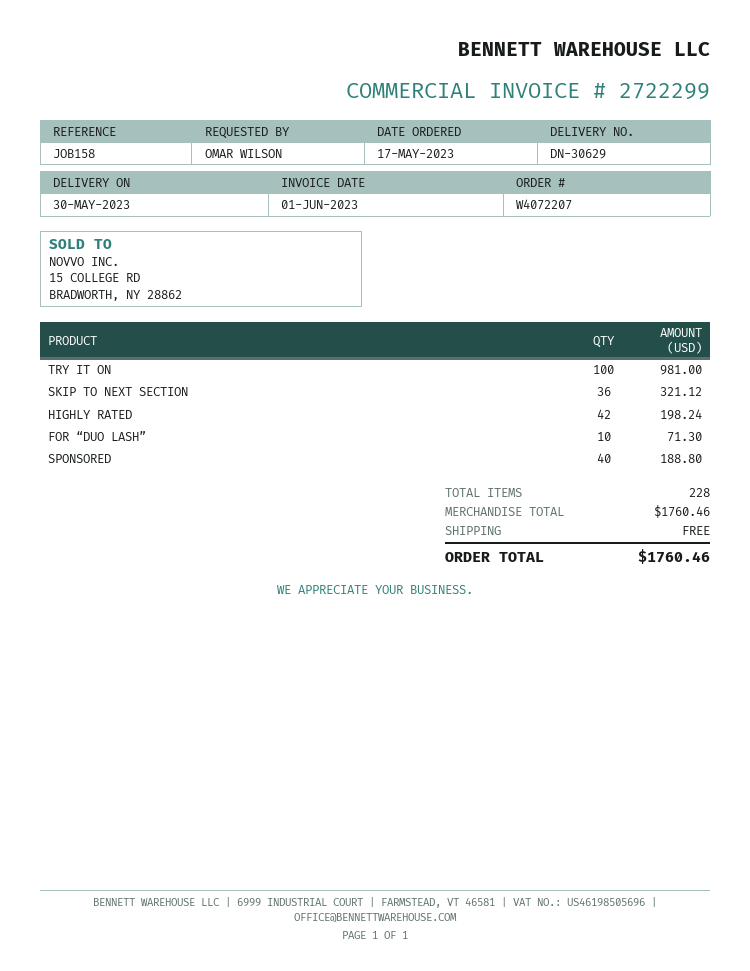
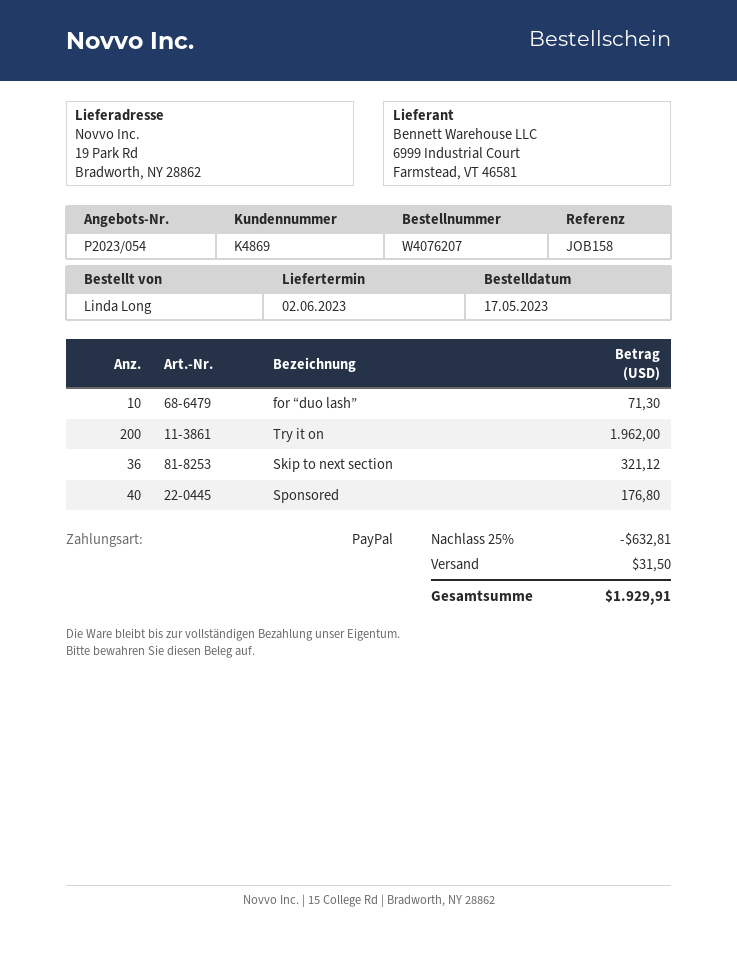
order number: W4072207 -> W4076207
delivery date: 2023-05-30 -> 2023-06-02
ordered by: OMAR WILSON -> Linda Long
TRY IT ON: 100 for 981.00 -> 200 for 1962.00
HIGHLY RATED: 42 for 198.24 -> none
SPONSORED: 40 for 188.80 -> 40 for 176.80
discount: none -> 25% = 632.81
shipping: 0.00 -> 31.50
total: 1760.46 -> 1929.91

